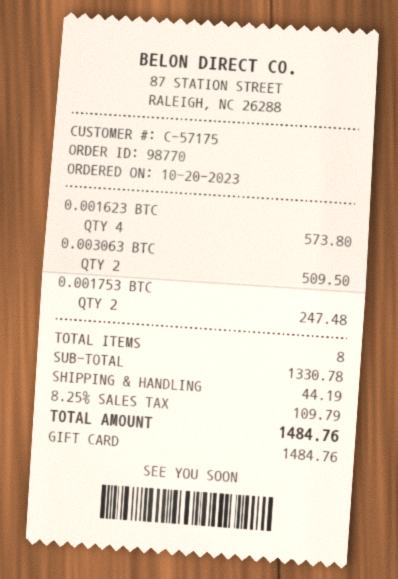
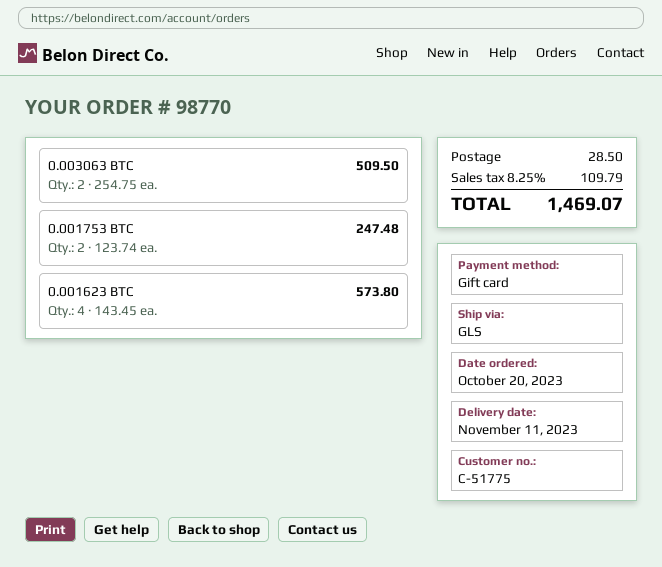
customer number: C-57175 -> C-51775
shipping: 44.19 -> 28.50
total: 1484.76 -> 1469.07

